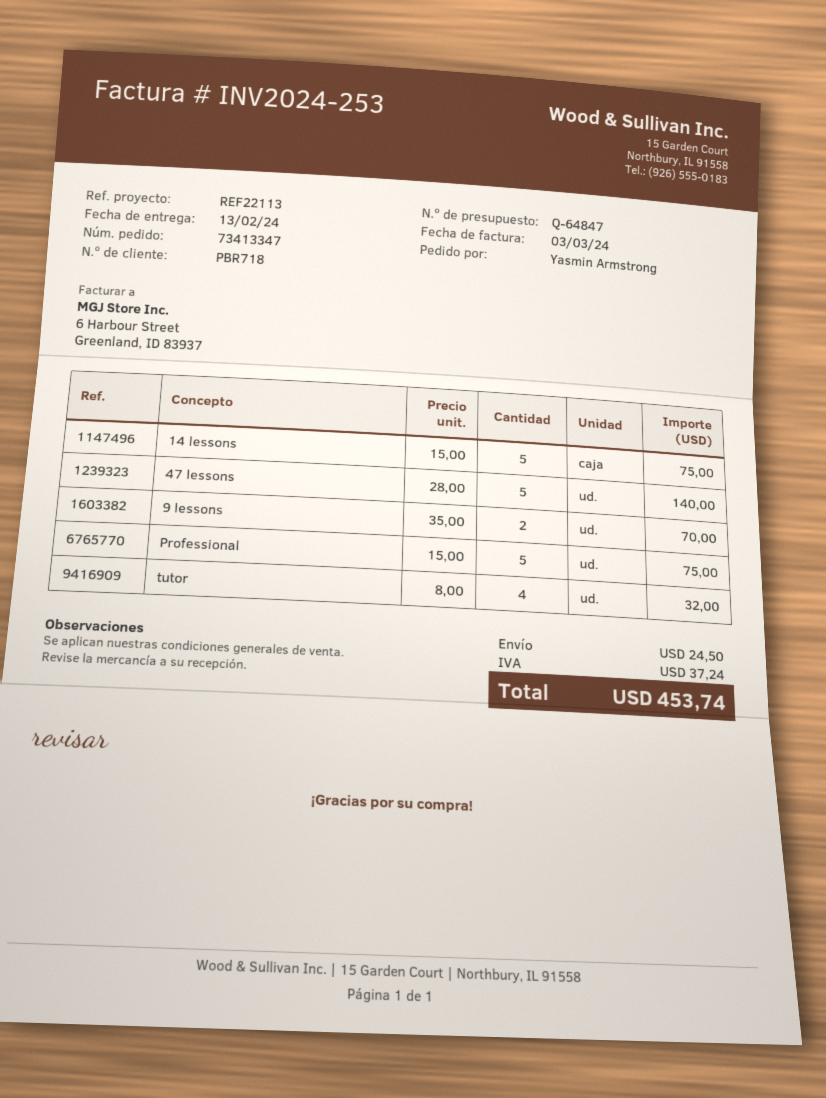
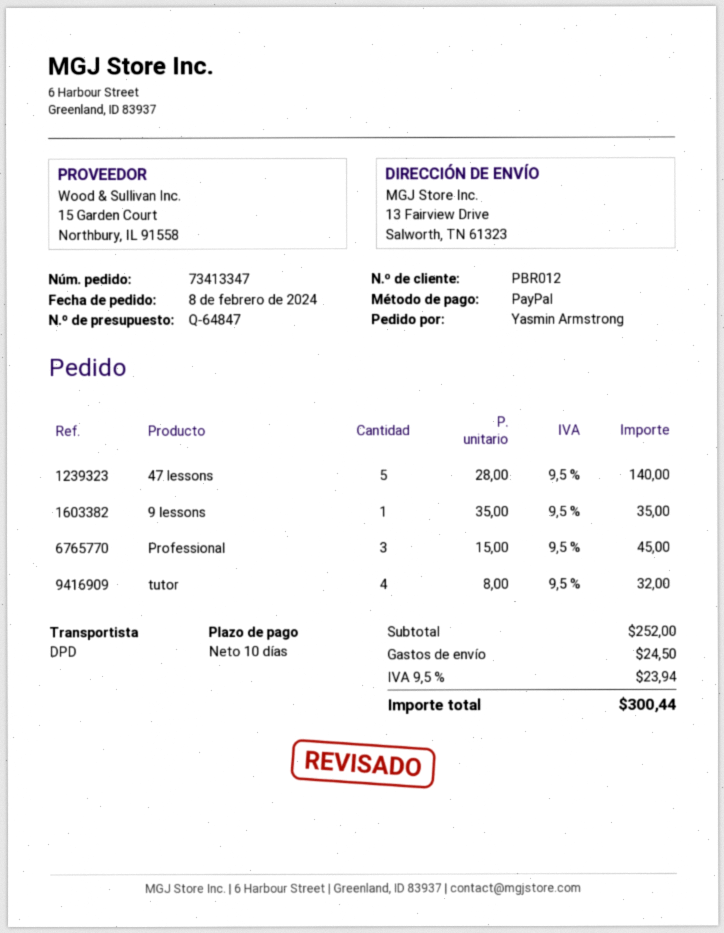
customer number: PBR718 -> PBR012
14 lessons: 5 x 15.00 = 75.00 -> none
9 lessons: 2 x 35.00 = 70.00 -> 1 x 35.00 = 35.00
Professional: 5 x 15.00 = 75.00 -> 3 x 15.00 = 45.00
tax: 37.24 -> 23.94
total: 453.74 -> 300.44

